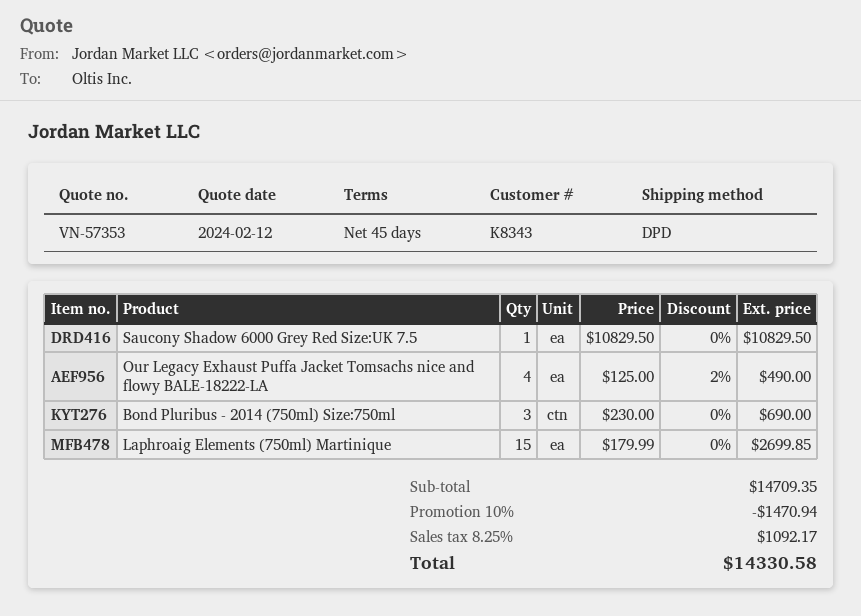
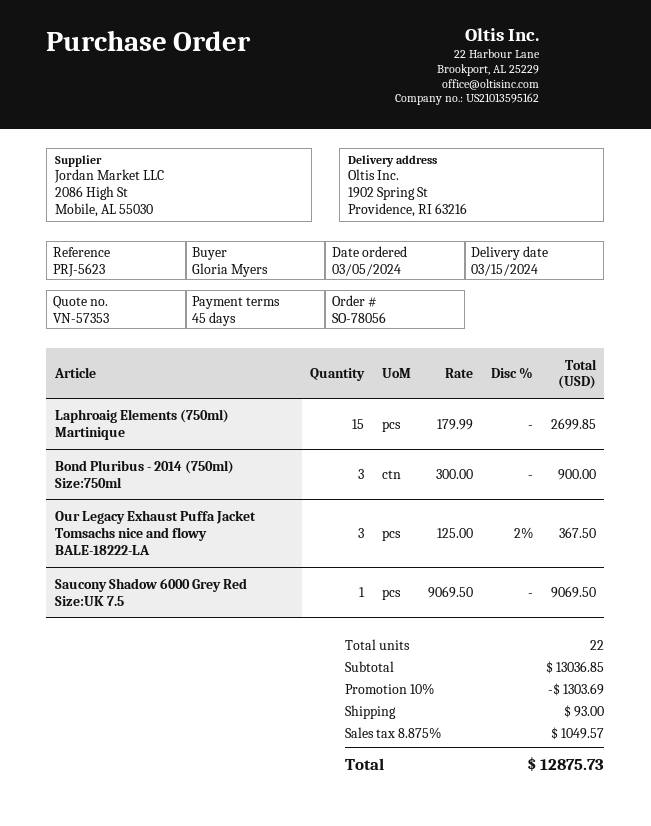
Saucony Shadow 6000 Grey Red Size:UK 7.5: 1 x 10829.50 = 10829.50 -> 1 x 9069.50 = 9069.50
Our Legacy Exhaust Puffa Jacket Tomsachs nice and flowy BALE-18222-LA: 4 x 125.00 - 2% = 490.00 -> 3 x 125.00 - 2% = 367.50
Bond Pluribus - 2014 (750ml) Size:750ml: 3 x 230.00 = 690.00 -> 3 x 300.00 = 900.00
subtotal: 14709.35 -> 13036.85
discount: 10% = 1470.94 -> 10% = 1303.69
shipping: none -> 93.00
tax: 8.25% = 1092.17 -> 8.875% = 1049.57
total: 14330.58 -> 12875.73

